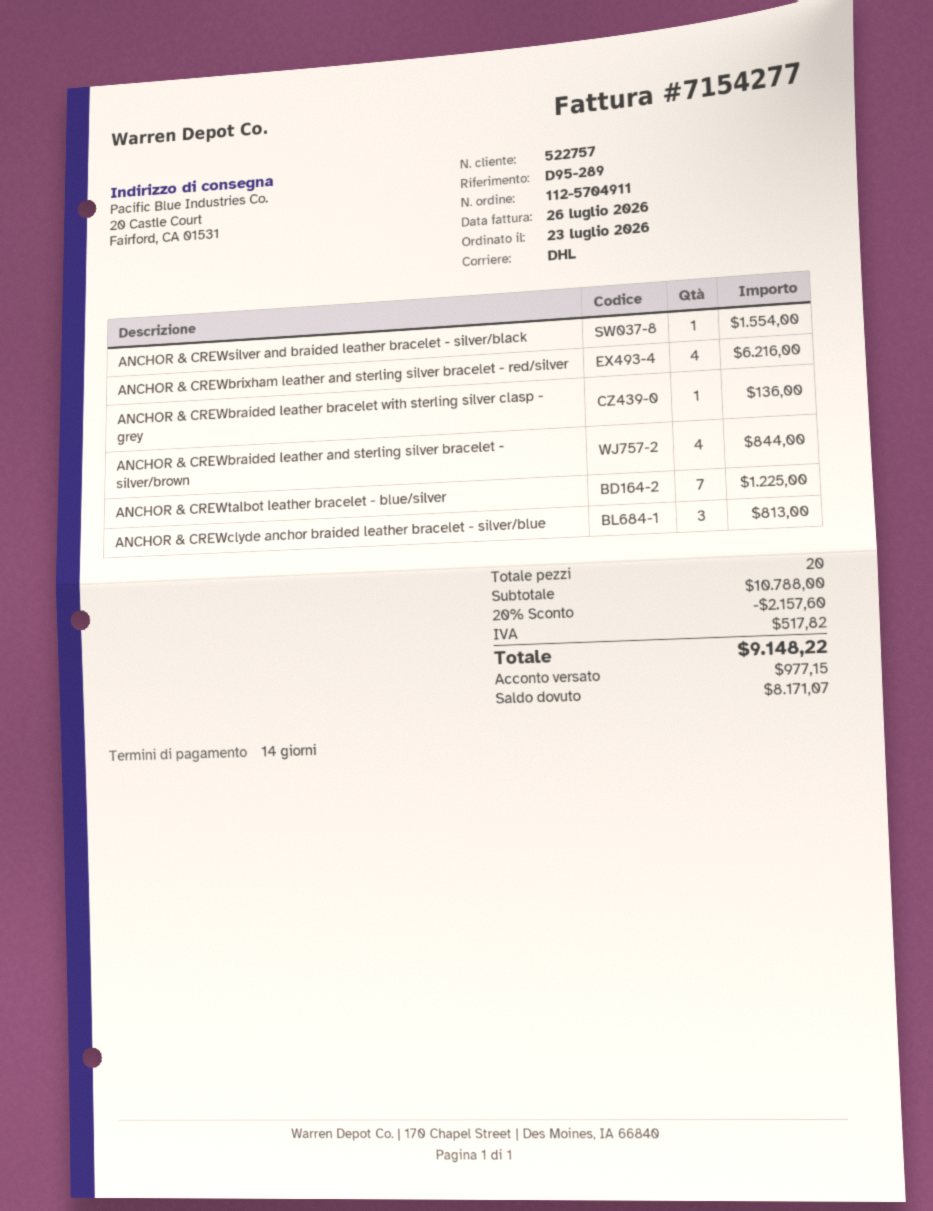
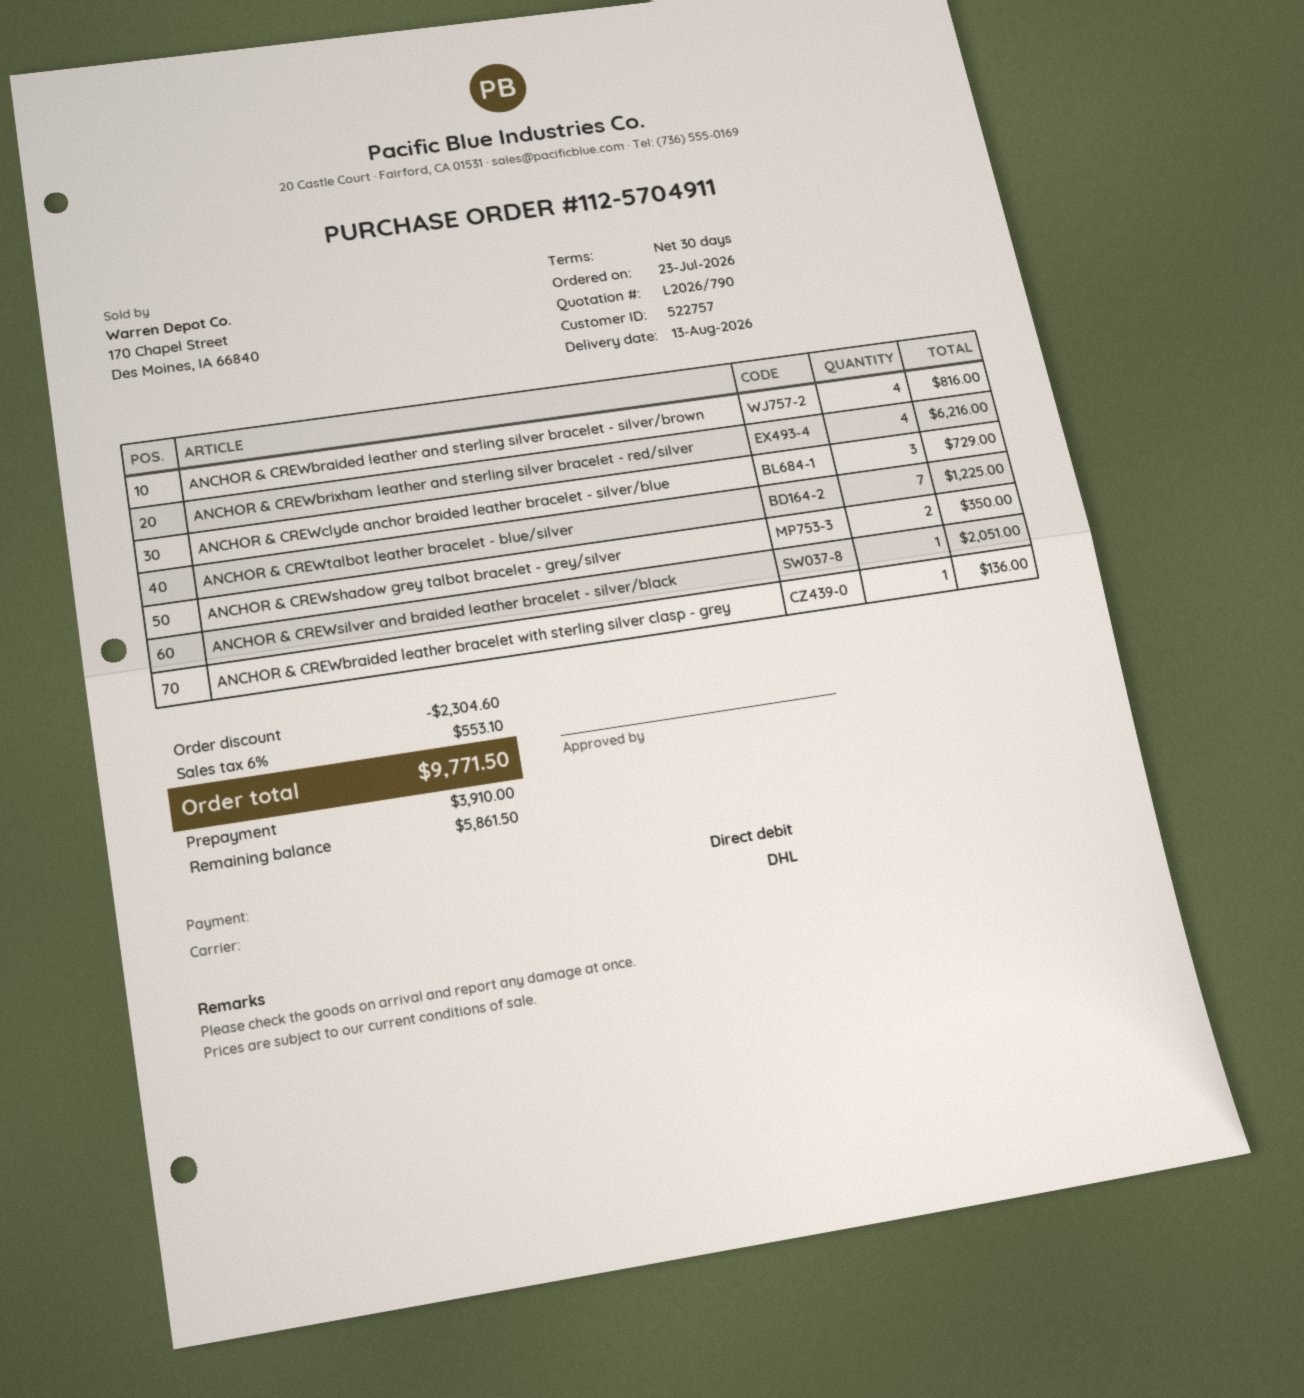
payment terms: 14 days -> 30 days
ANCHOR & CREWsilver and braided leather bracelet - silver/black: 1 for 1554.00 -> 1 for 2051.00
ANCHOR & CREWbraided leather and sterling silver bracelet - silver/brown: 4 for 844.00 -> 4 for 816.00
ANCHOR & CREWclyde anchor braided leather bracelet - silver/blue: 3 for 813.00 -> 3 for 729.00
ANCHOR & CREWshadow grey talbot bracelet - grey/silver: none -> 2 for 350.00
discount: 2157.60 -> 2304.60
tax: 517.82 -> 553.10
total: 9148.22 -> 9771.50
deposit: 977.15 -> 3910.00
balance: 8171.07 -> 5861.50

